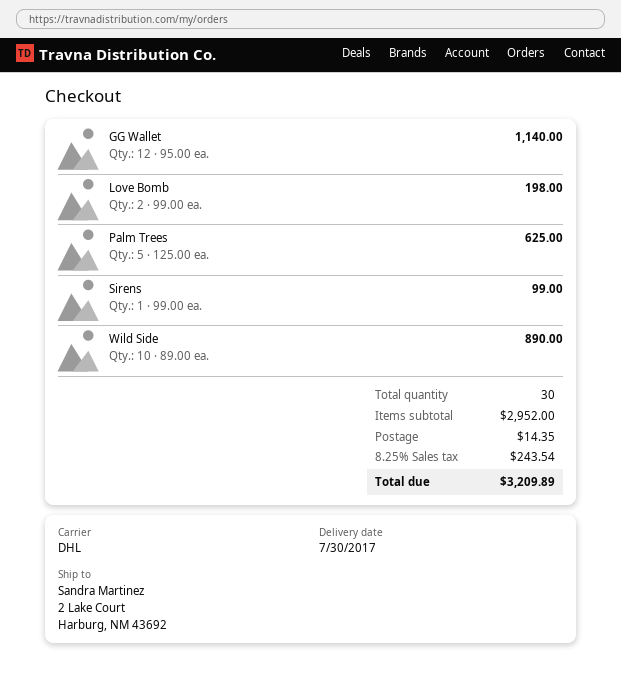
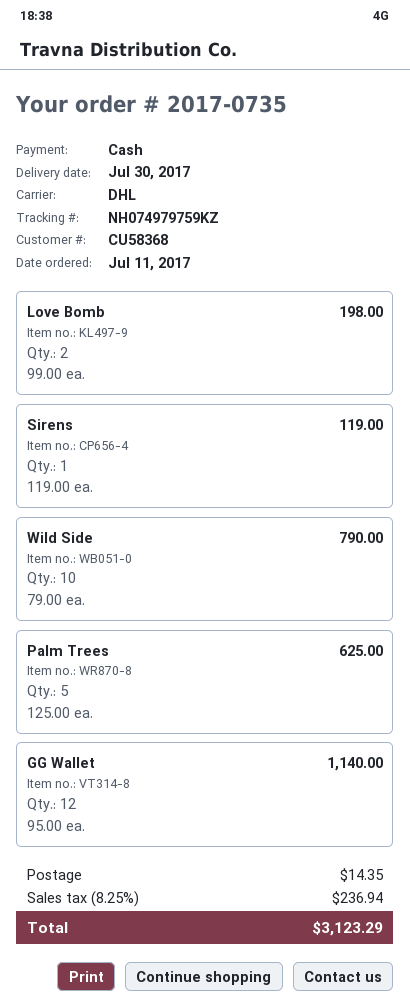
Sirens: 1 x 99.00 = 99.00 -> 1 x 119.00 = 119.00
Wild Side: 10 x 89.00 = 890.00 -> 10 x 79.00 = 790.00
tax: 8.25% = 243.54 -> 8.25% = 236.94
total: 3209.89 -> 3123.29

